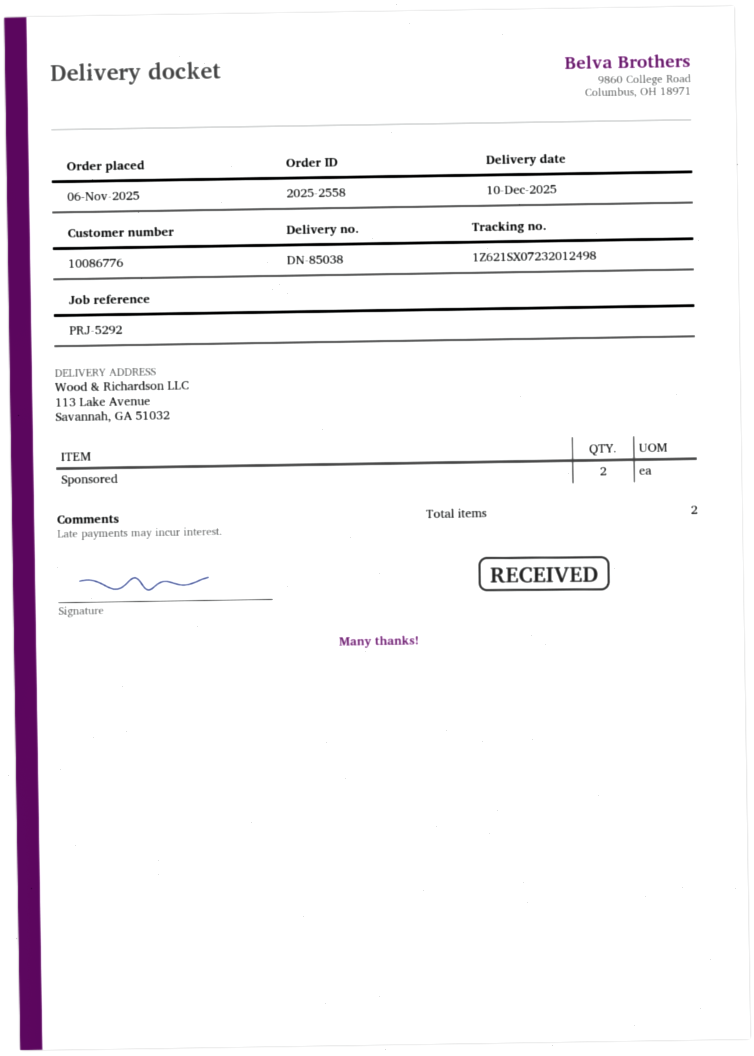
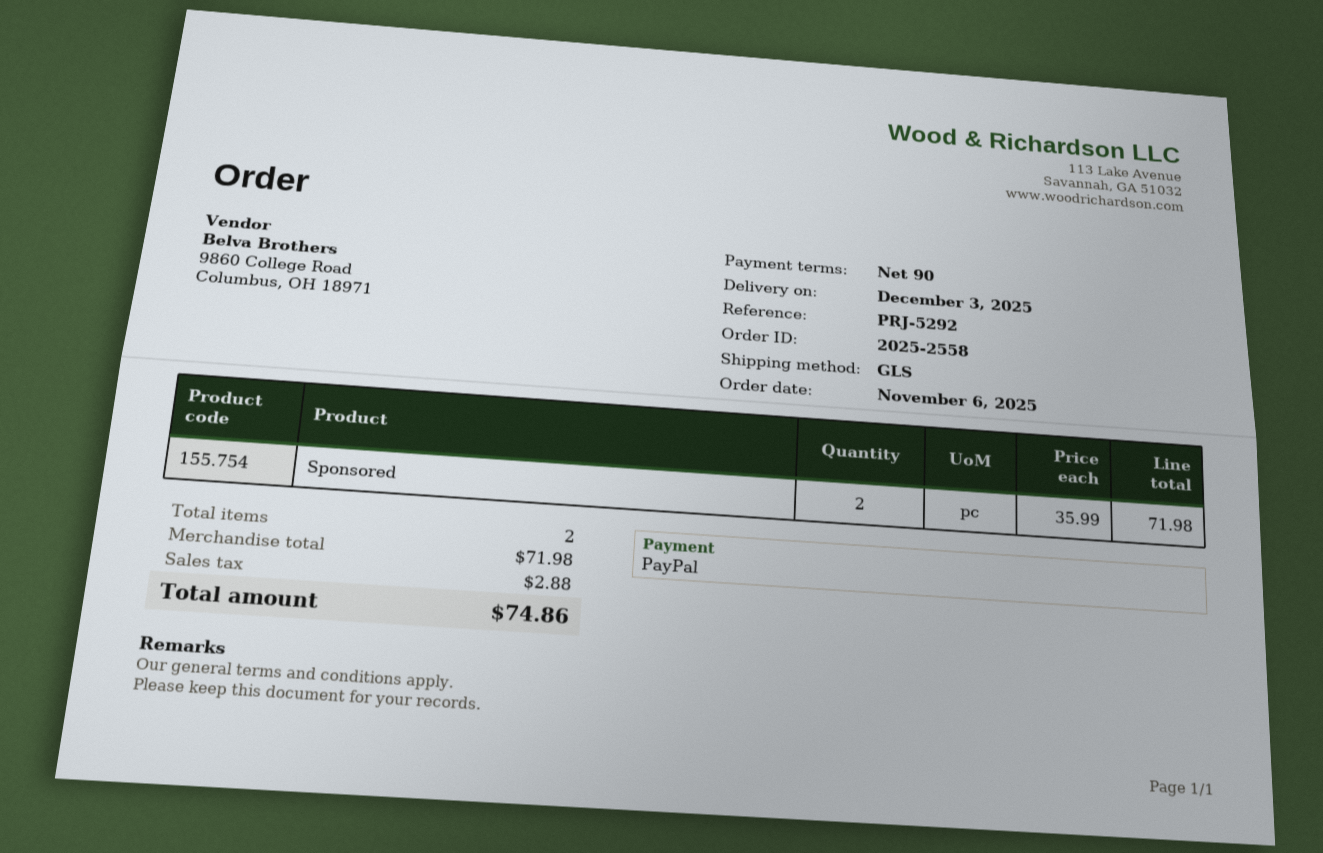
delivery date: 2025-12-10 -> 2025-12-03

